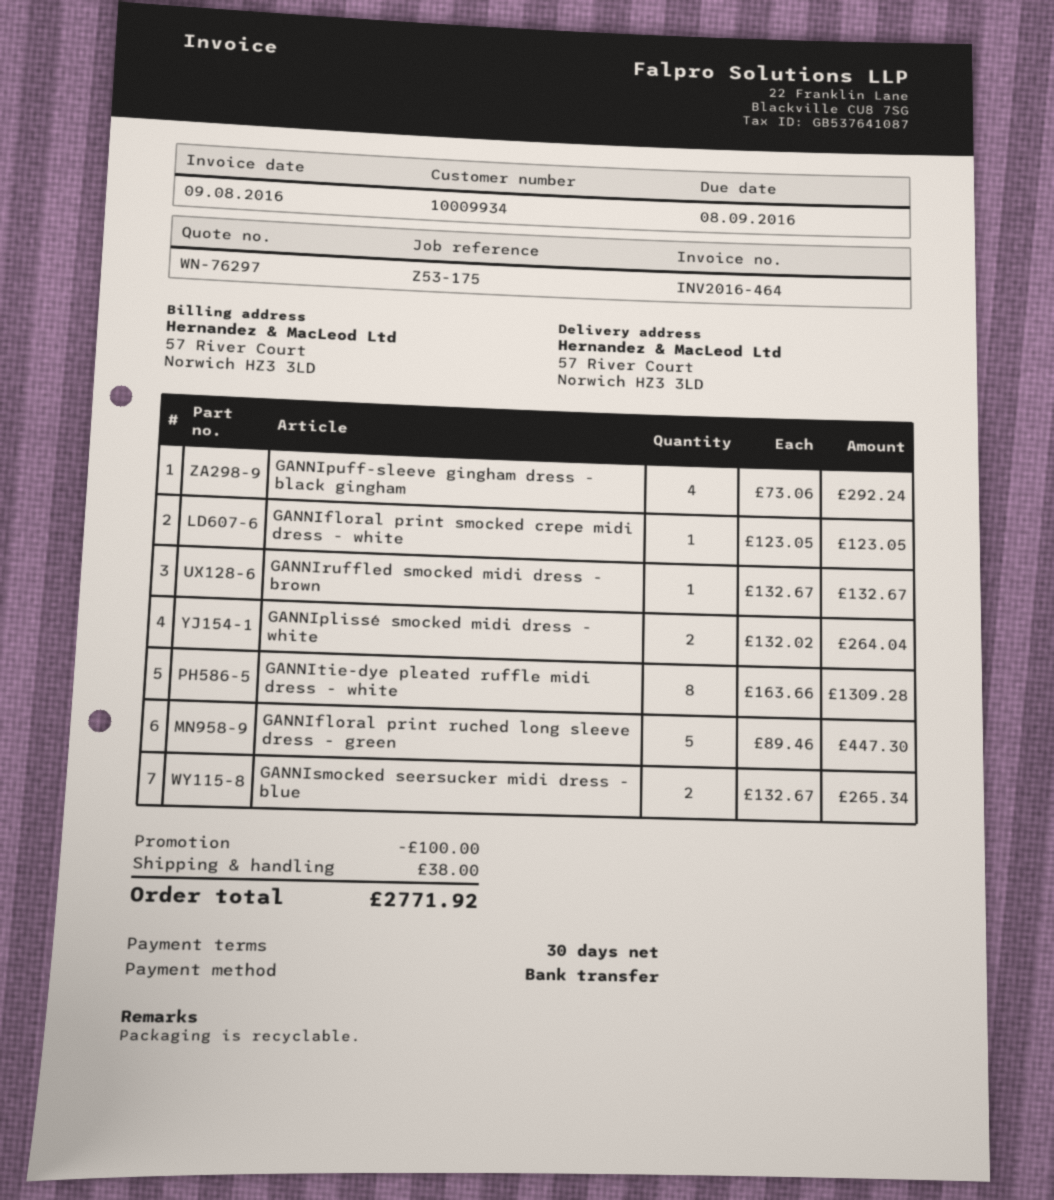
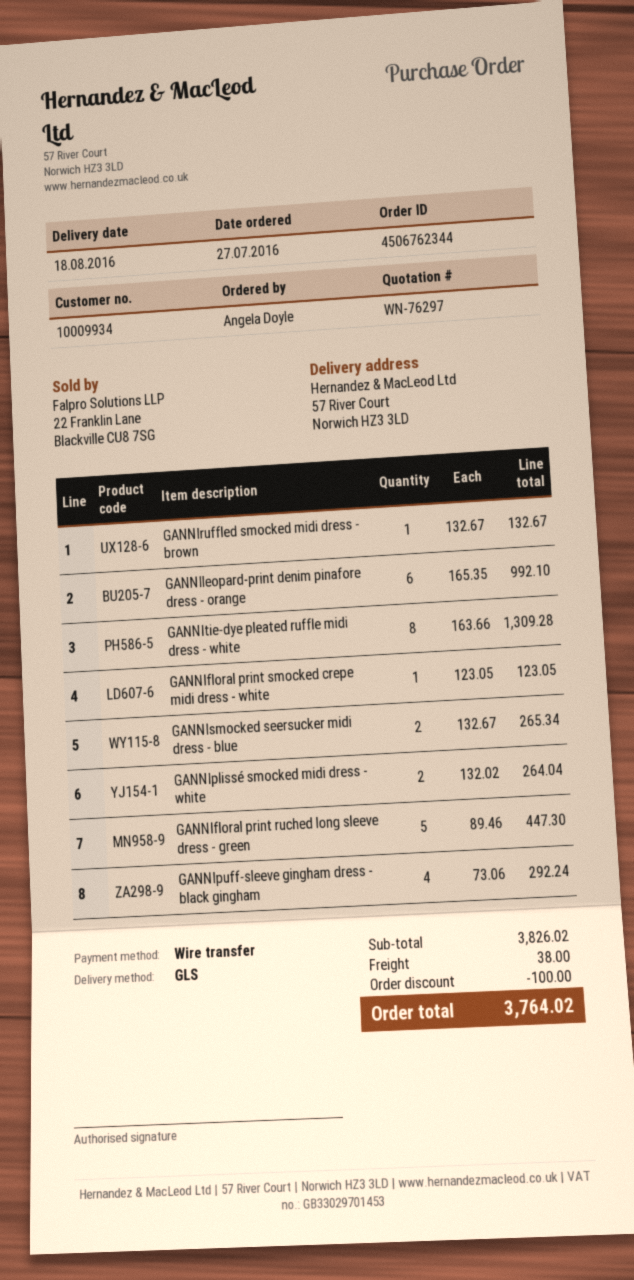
GANNIleopard-print denim pinafore dress - orange: none -> 6 x 165.35 = 992.10
total: 2771.92 -> 3764.02

